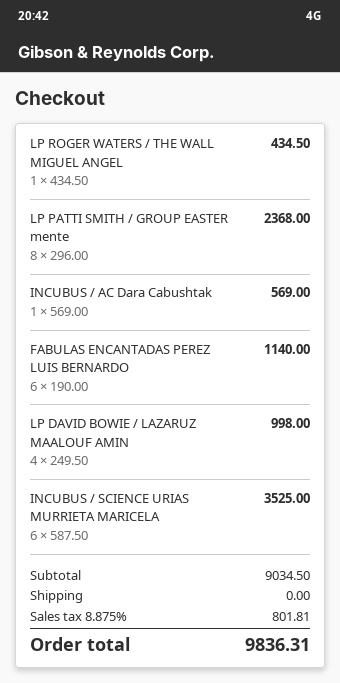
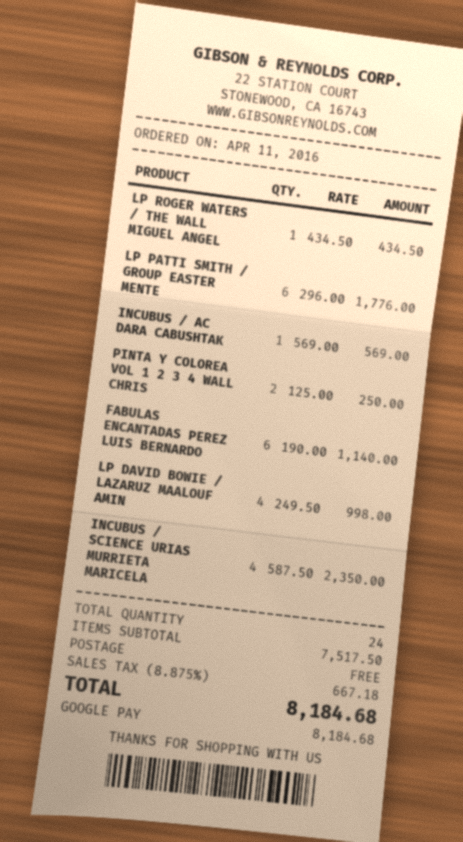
LP PATTI SMITH / GROUP EASTER mente: 8 x 296.00 = 2368.00 -> 6 x 296.00 = 1776.00
INCUBUS / SCIENCE URIAS MURRIETA MARICELA: 6 x 587.50 = 3525.00 -> 4 x 587.50 = 2350.00
PINTA Y COLOREA VOL 1 2 3 4 WALL CHRIS: none -> 2 x 125.00 = 250.00
subtotal: 9034.50 -> 7517.50
tax: 8.875% = 801.81 -> 8.875% = 667.18
total: 9836.31 -> 8184.68

